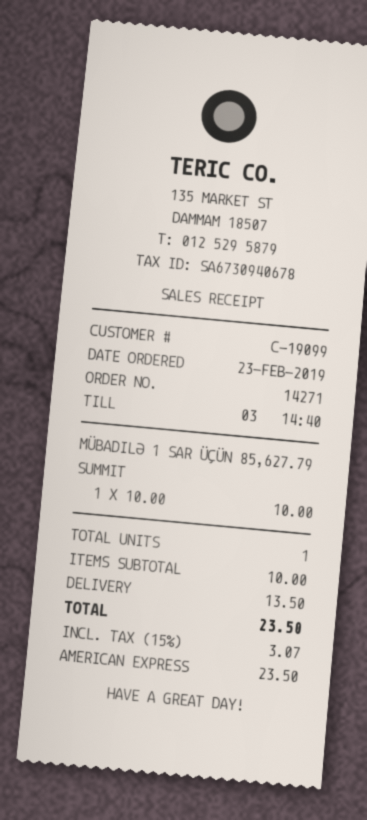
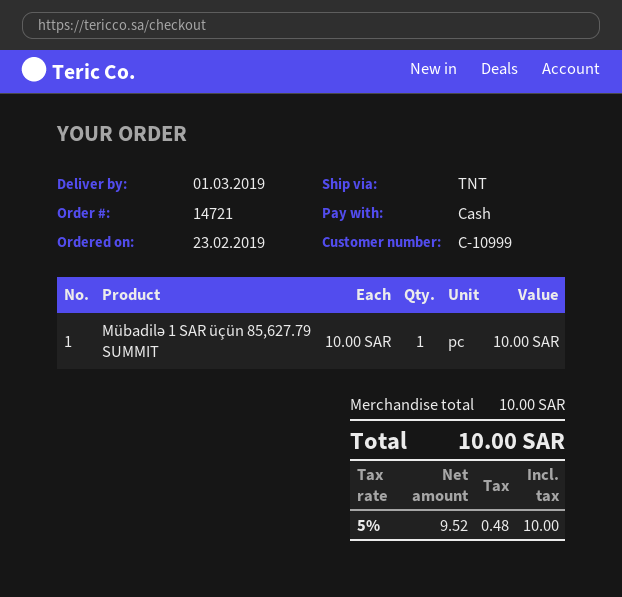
order number: 14271 -> 14721
customer number: C-19099 -> C-10999
payment method: American Express -> cash
shipping: 13.50 -> none
tax: 15% = 3.07 -> 5% = 0.48
total: 23.50 -> 10.00

